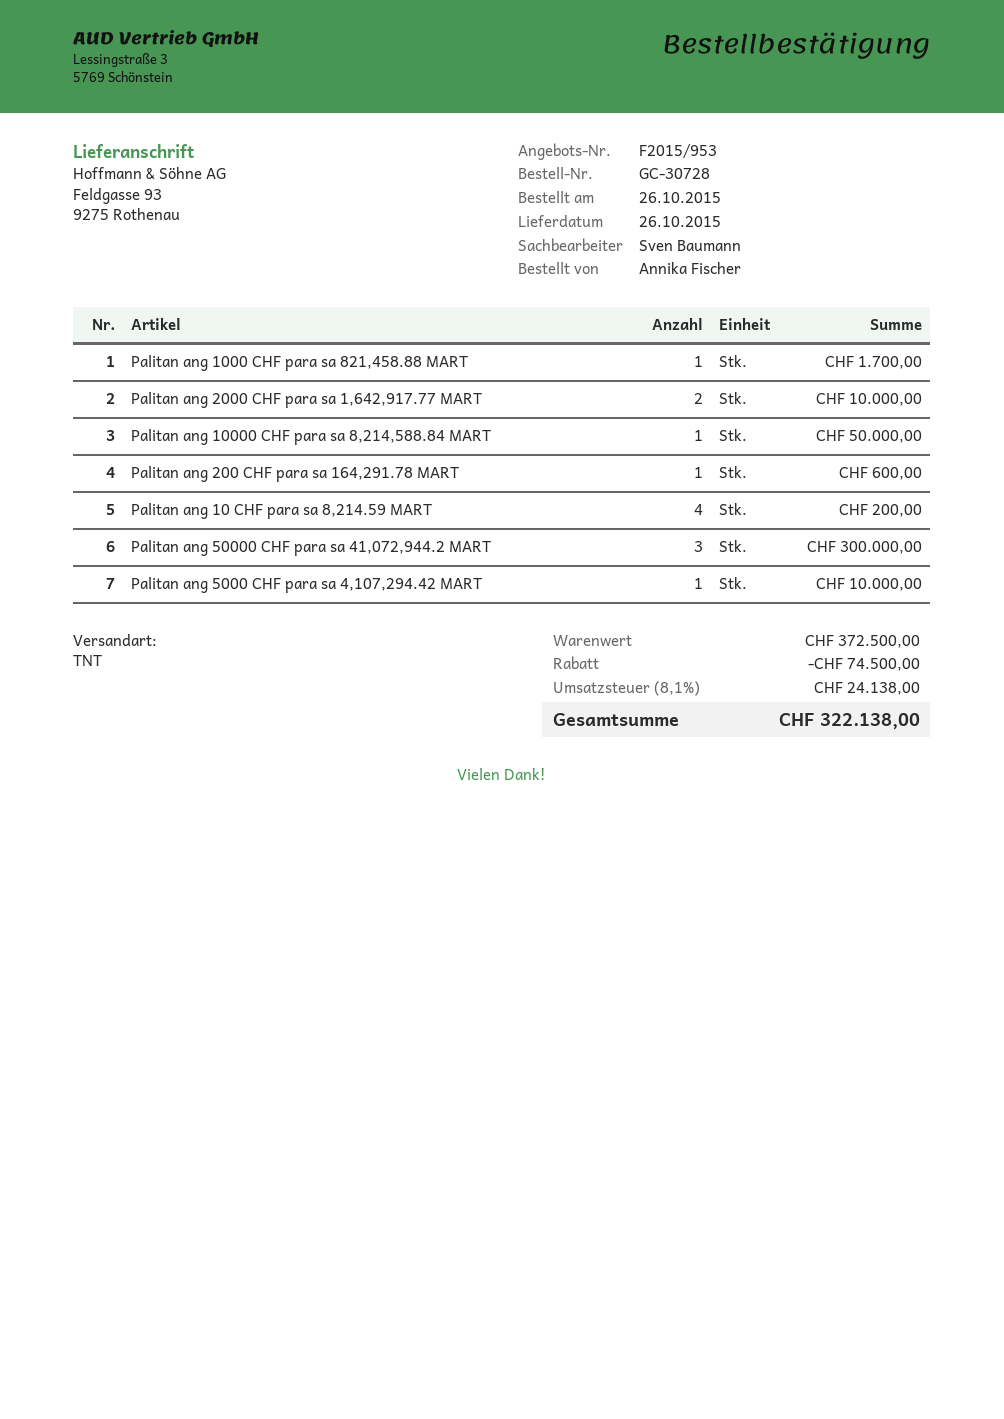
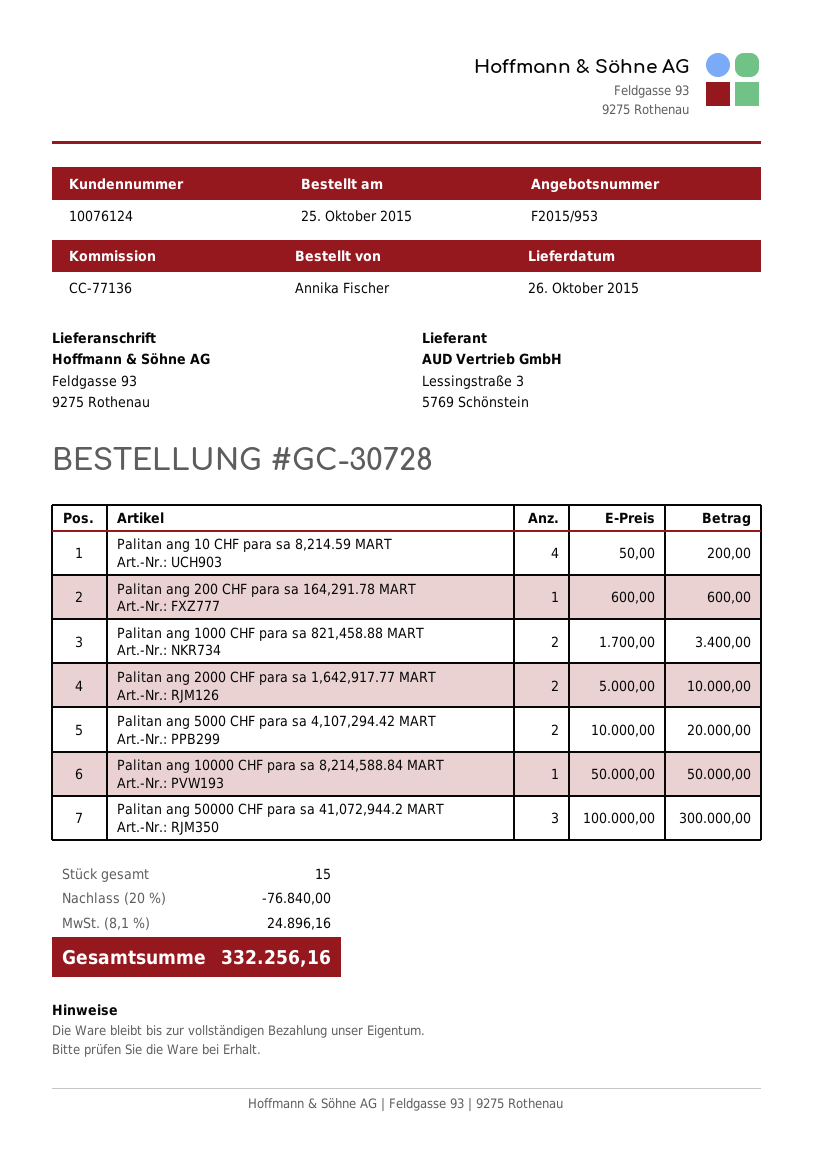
order date: 2015-10-26 -> 2015-10-25
Palitan ang 1000 CHF para sa 821,458.88 MART: 1 for 1700.00 -> 2 for 3400.00
Palitan ang 5000 CHF para sa 4,107,294.42 MART: 1 for 10000.00 -> 2 for 20000.00
discount: 74500.00 -> 76840.00
tax: 8.1% = 24138.00 -> 8.1% = 24896.16
total: 322138.00 -> 332256.16

